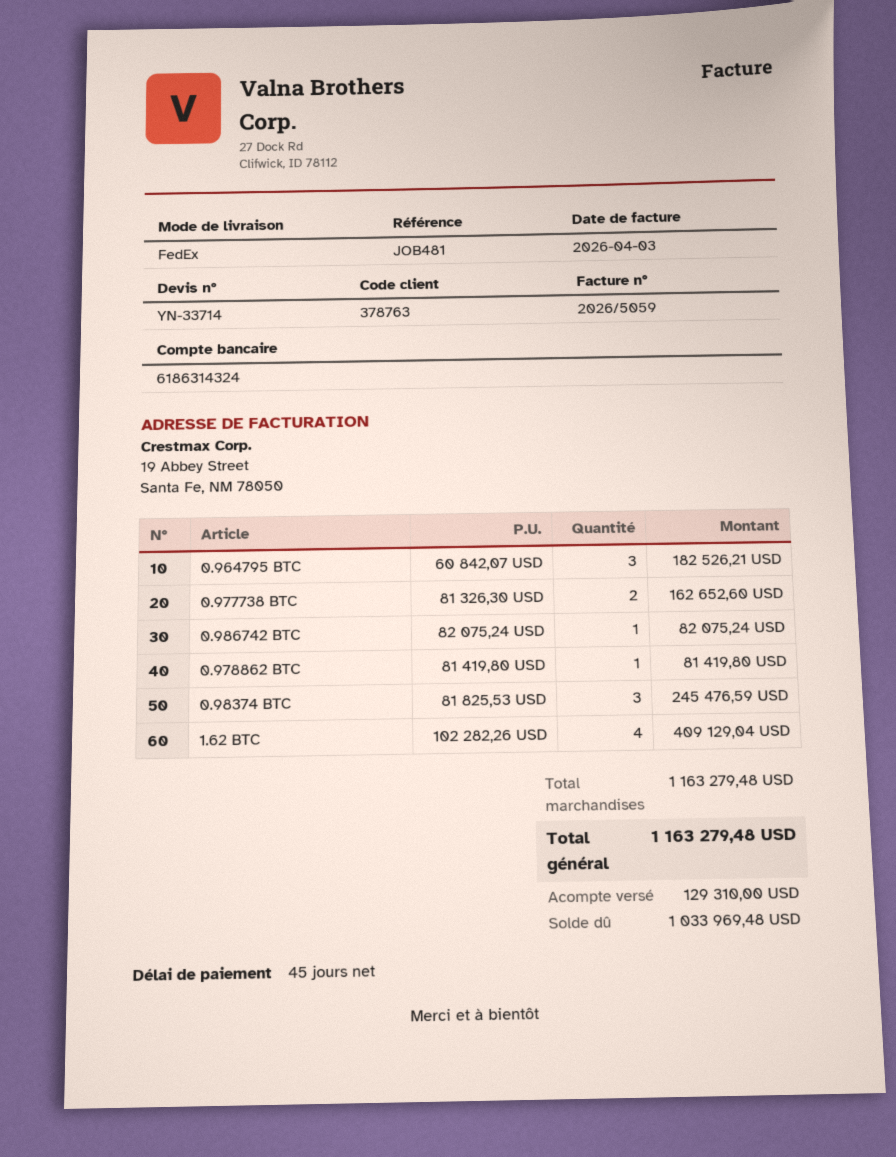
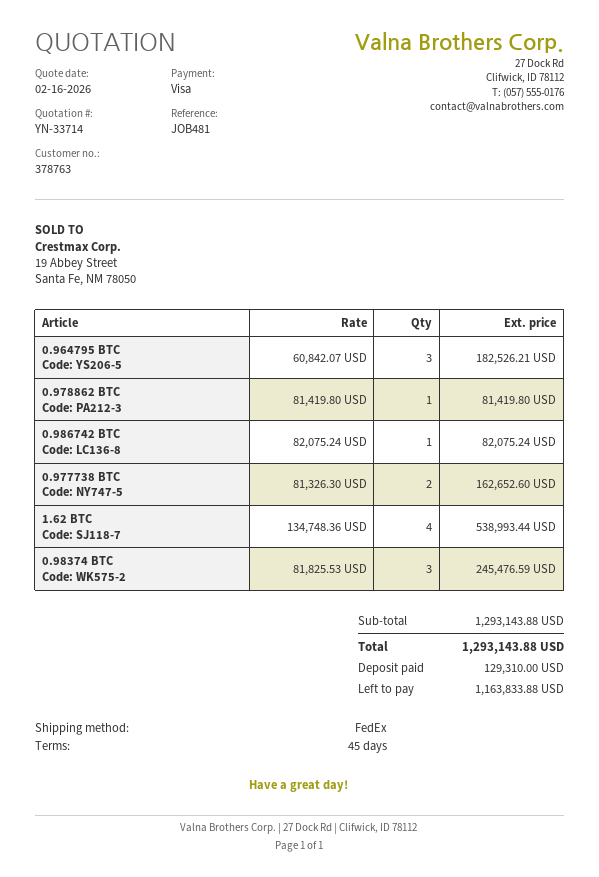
1.62 BTC: 4 x 102282.26 = 409129.04 -> 4 x 134748.36 = 538993.44
subtotal: 1163279.48 -> 1293143.88
total: 1163279.48 -> 1293143.88
balance: 1033969.48 -> 1163833.88

